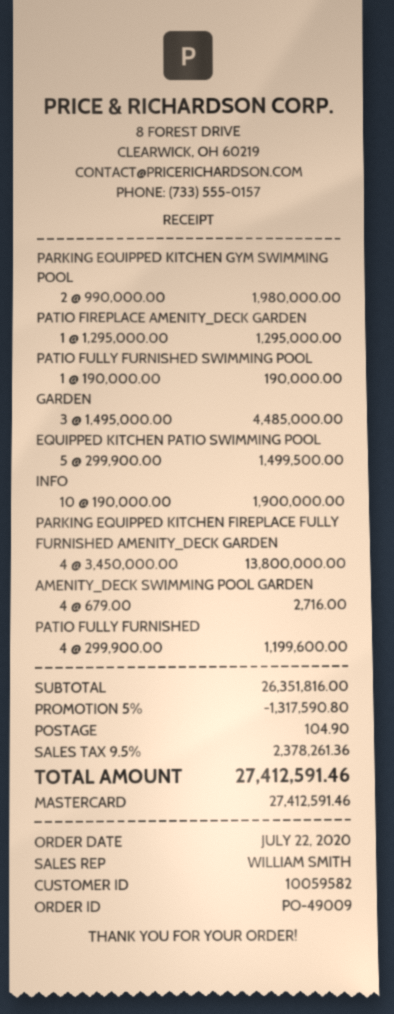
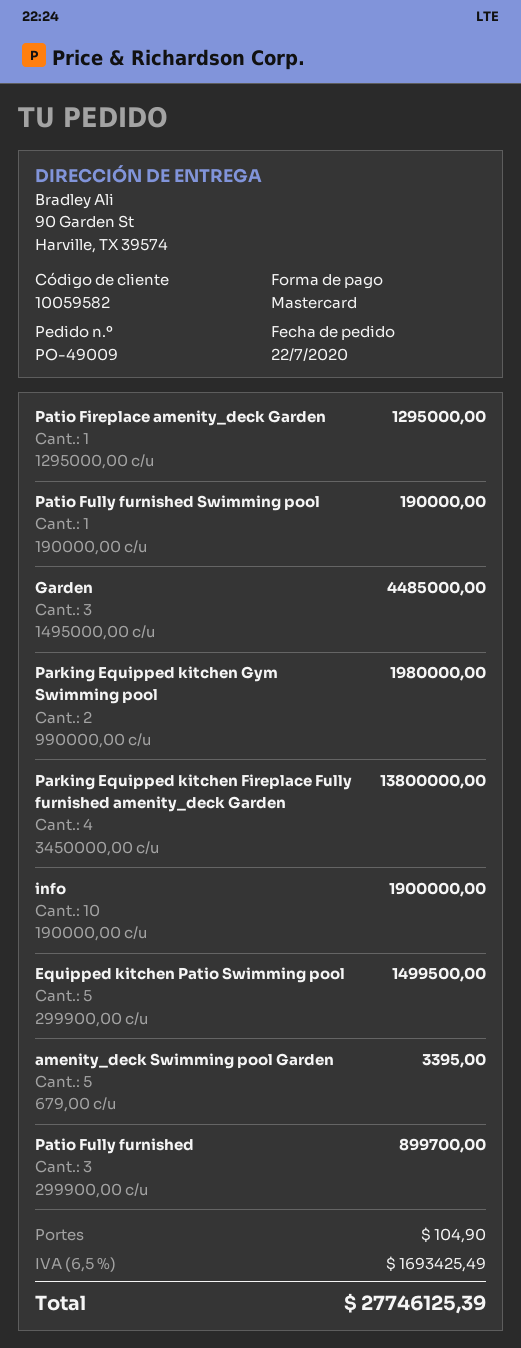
AMENITY_DECK SWIMMING POOL GARDEN: 4 x 679.00 = 2716.00 -> 5 x 679.00 = 3395.00
PATIO FULLY FURNISHED: 4 x 299900.00 = 1199600.00 -> 3 x 299900.00 = 899700.00
discount: 5% = 1317590.80 -> none
tax: 9.5% = 2378261.36 -> 6.5% = 1693425.49
total: 27412591.46 -> 27746125.39

